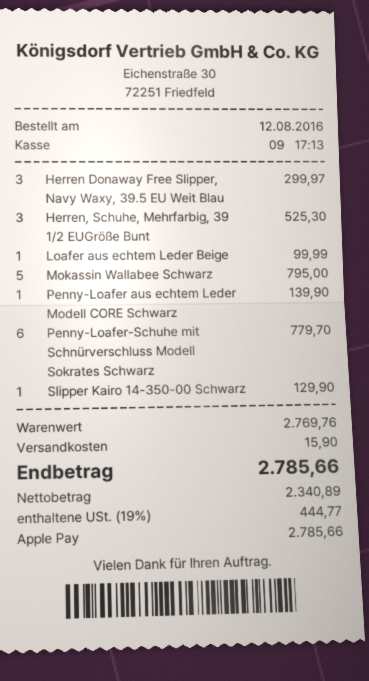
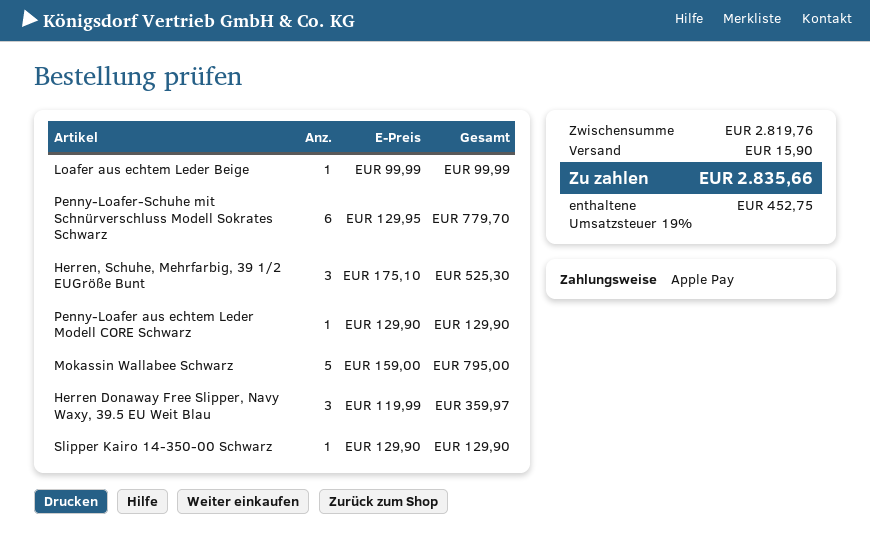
Herren Donaway Free Slipper, Navy Waxy, 39.5 EU Weit Blau: 3 for 299.97 -> 3 for 359.97
Penny-Loafer aus echtem Leder Modell CORE Schwarz: 1 for 139.90 -> 1 for 129.90
subtotal: 2769.76 -> 2819.76
tax: 19% = 444.77 -> 19% = 452.75
total: 2785.66 -> 2835.66

